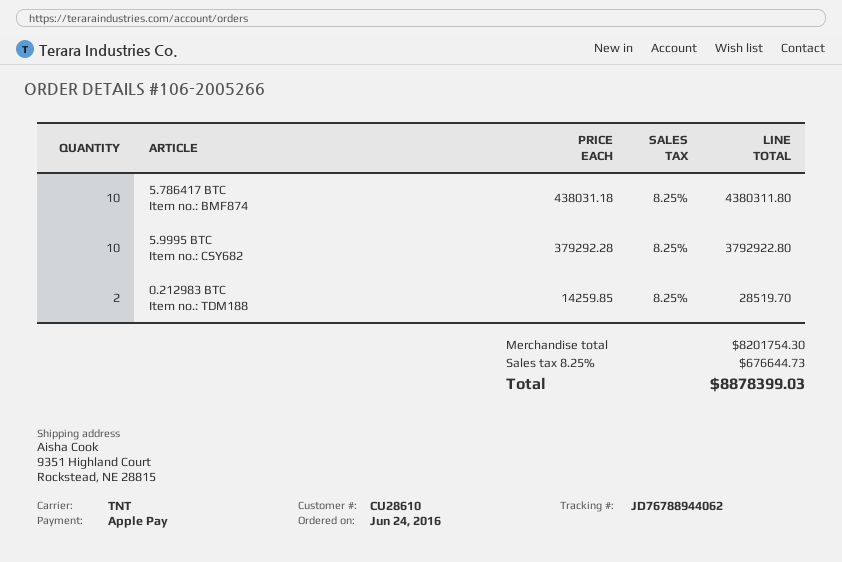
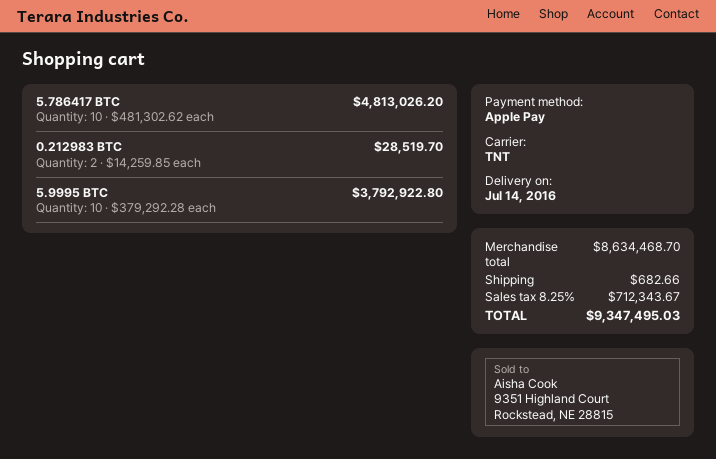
5.786417 BTC: 10 x 438031.18 = 4380311.80 -> 10 x 481302.62 = 4813026.20
subtotal: 8201754.30 -> 8634468.70
shipping: none -> 682.66
tax: 8.25% = 676644.73 -> 8.25% = 712343.67
total: 8878399.03 -> 9347495.03

